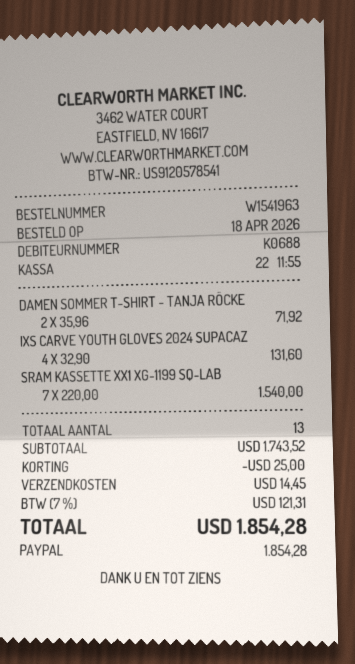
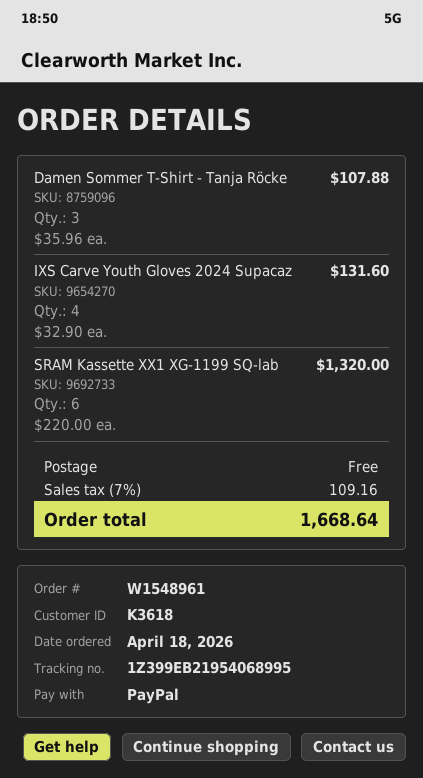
order number: W1541963 -> W1548961
customer number: K0688 -> K3618
DAMEN SOMMER T-SHIRT - TANJA RÖCKE: 2 x 35.96 = 71.92 -> 3 x 35.96 = 107.88
SRAM KASSETTE XX1 XG-1199 SQ-LAB: 7 x 220.00 = 1540.00 -> 6 x 220.00 = 1320.00
discount: 25.00 -> none
shipping: 14.45 -> 0.00
tax: 7% = 121.31 -> 7% = 109.16
total: 1854.28 -> 1668.64

